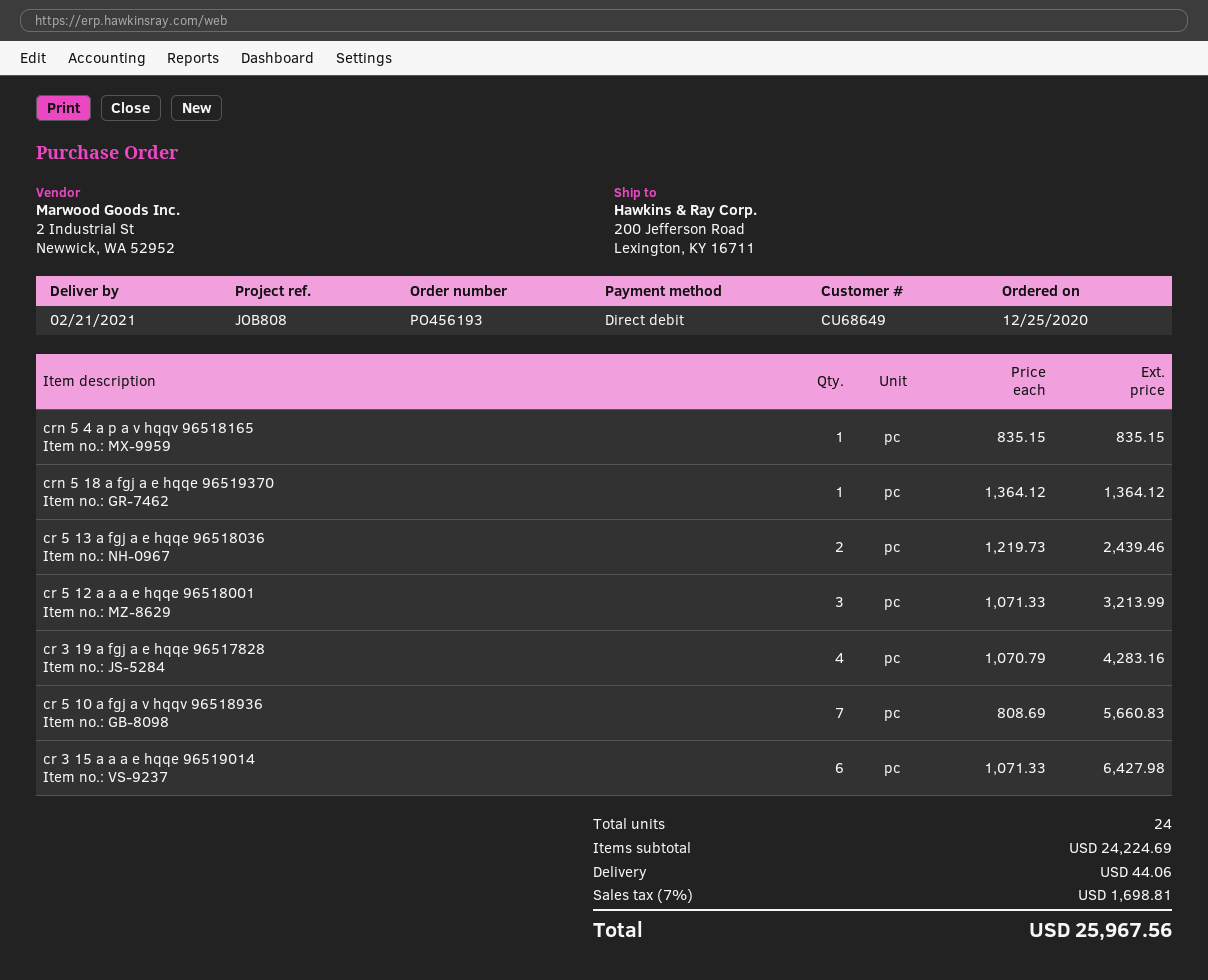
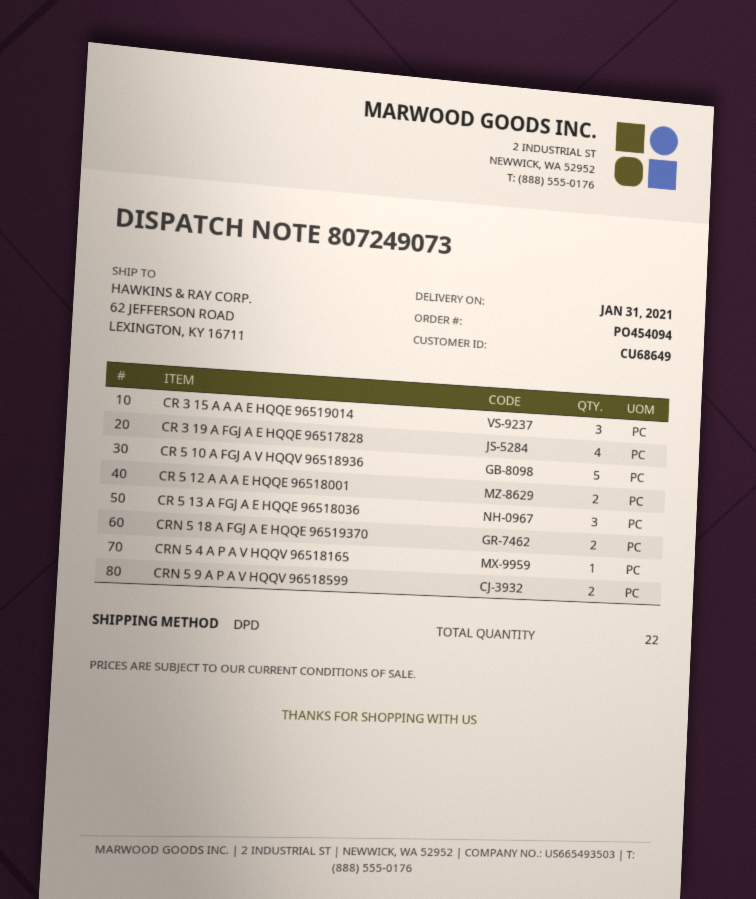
order number: PO456193 -> PO454094
delivery date: 2021-02-21 -> 2021-01-31
ship to: 200 Jefferson Road, Lexington, KY 16711 -> 62 JEFFERSON ROAD, LEXINGTON, KY 16711
crn 5 18 a fgj a e hqqe 96519370: 1 -> 2
cr 5 13 a fgj a e hqqe 96518036: 2 -> 3
cr 5 12 a a a e hqqe 96518001: 3 -> 2
cr 5 10 a fgj a v hqqv 96518936: 7 -> 5
cr 3 15 a a a e hqqe 96519014: 6 -> 3
CRN 5 9 A P A V HQQV 96518599: none -> 2
total quantity: 24 -> 22

